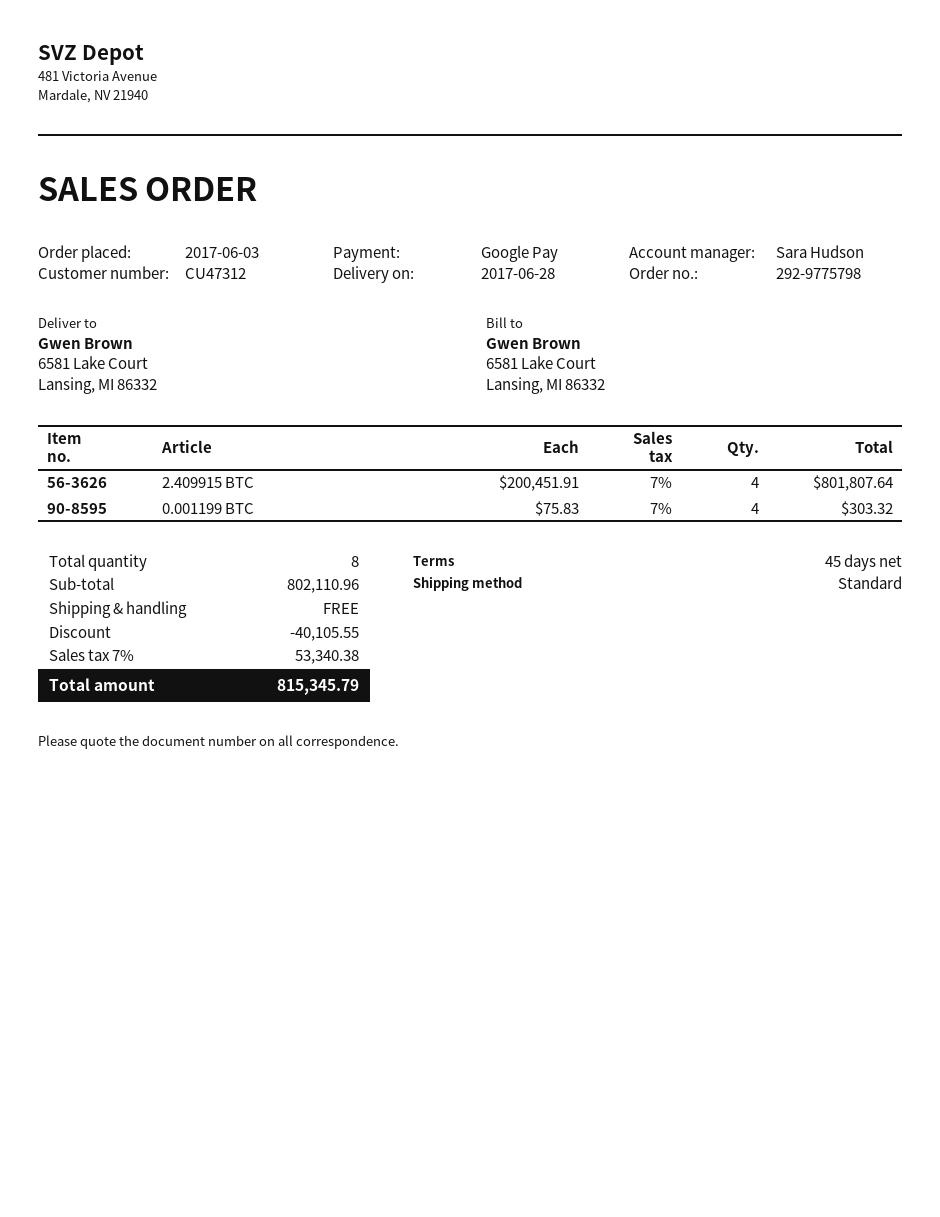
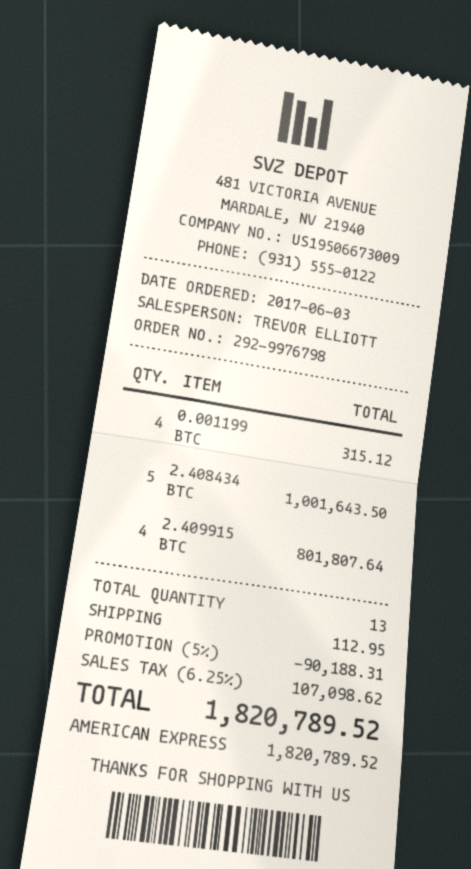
order number: 292-9775798 -> 292-9976798
sales rep: Sara Hudson -> TREVOR ELLIOTT
payment method: Google Pay -> American Express
0.001199 BTC: 4 for 303.32 -> 4 for 315.12
2.408434 BTC: none -> 5 for 1001643.50
total quantity: 8 -> 13
discount: 40105.55 -> 90188.31
shipping: 0.00 -> 112.95
tax: 7% = 53340.38 -> 6.25% = 107098.62
total: 815345.79 -> 1820789.52

